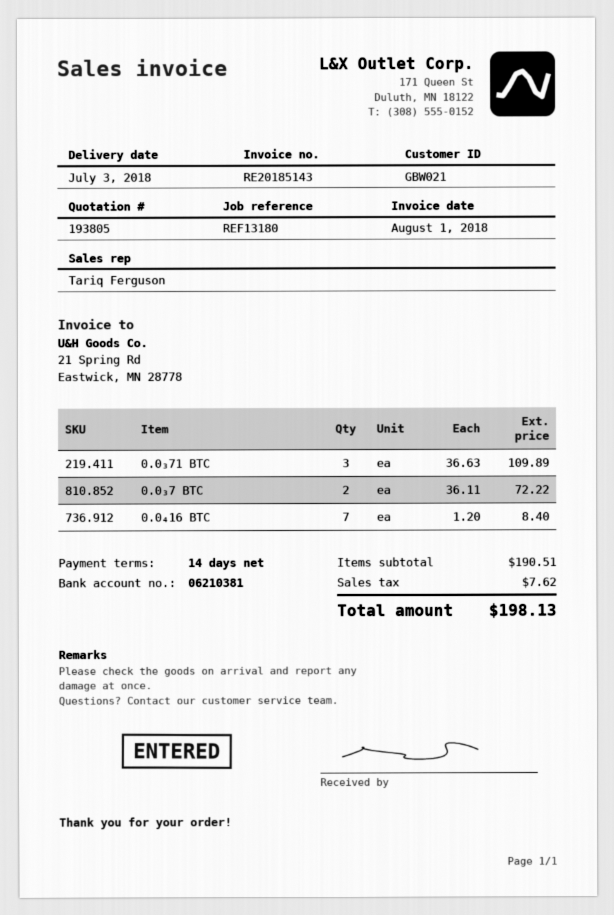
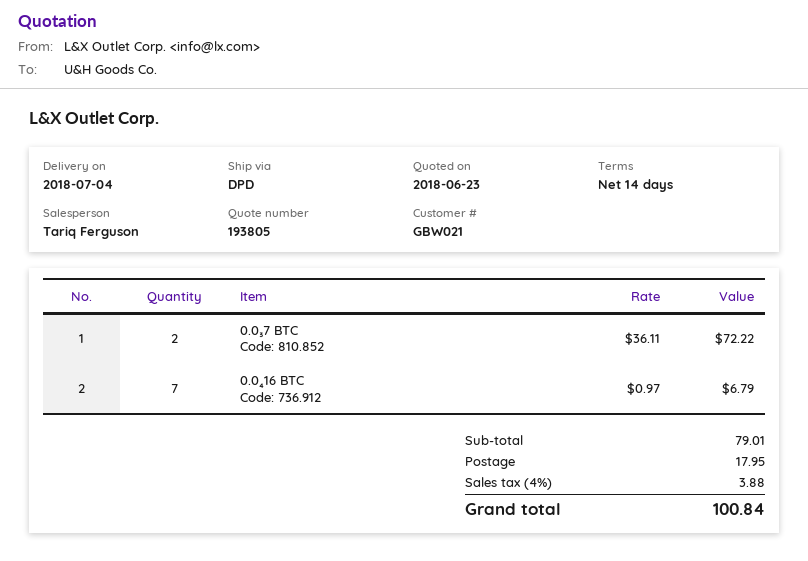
delivery date: 2018-07-03 -> 2018-07-04
0.0₃71 BTC: 3 x 36.63 = 109.89 -> none
0.0₄16 BTC: 7 x 1.20 = 8.40 -> 7 x 0.97 = 6.79
subtotal: 190.51 -> 79.01
shipping: none -> 17.95
tax: 7.62 -> 3.88
total: 198.13 -> 100.84

